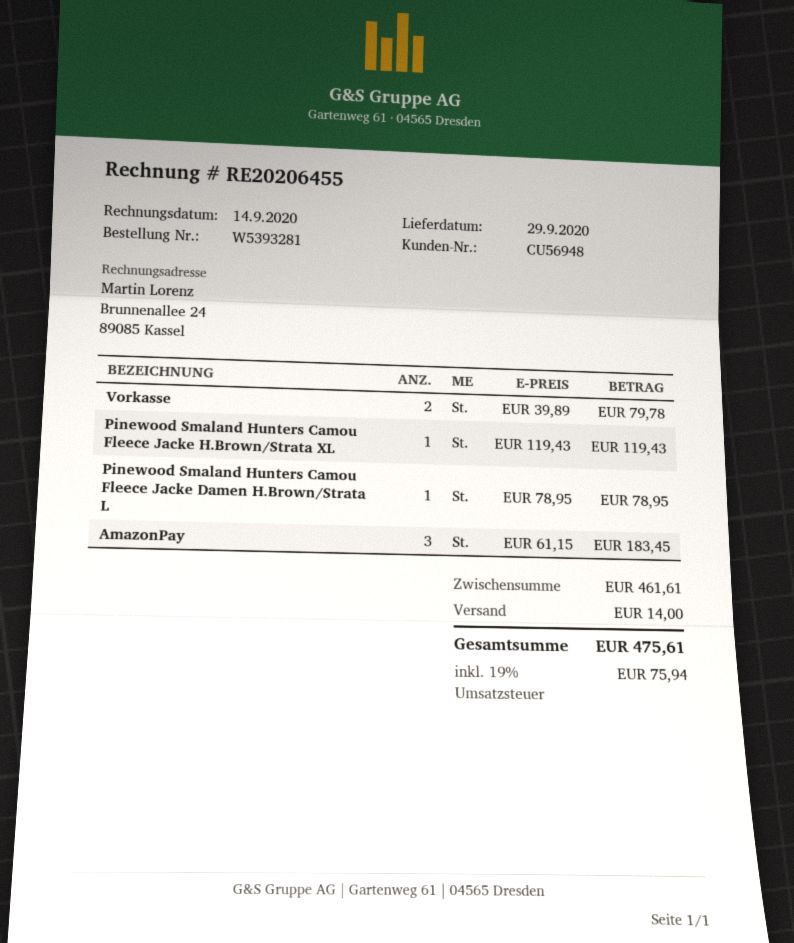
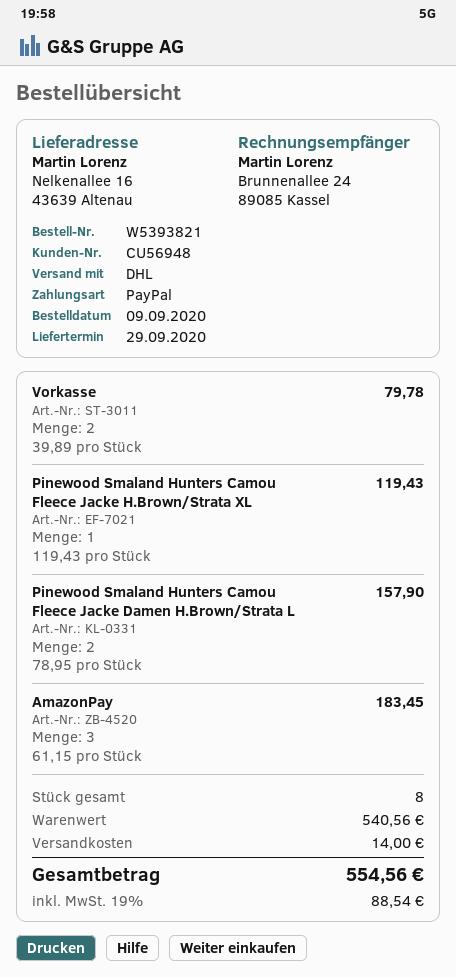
order number: W5393281 -> W5393821
Pinewood Smaland Hunters Camou Fleece Jacke Damen H.Brown/Strata L: 1 x 78.95 = 78.95 -> 2 x 78.95 = 157.90
subtotal: 461.61 -> 540.56
tax: 19% = 75.94 -> 19% = 88.54
total: 475.61 -> 554.56

